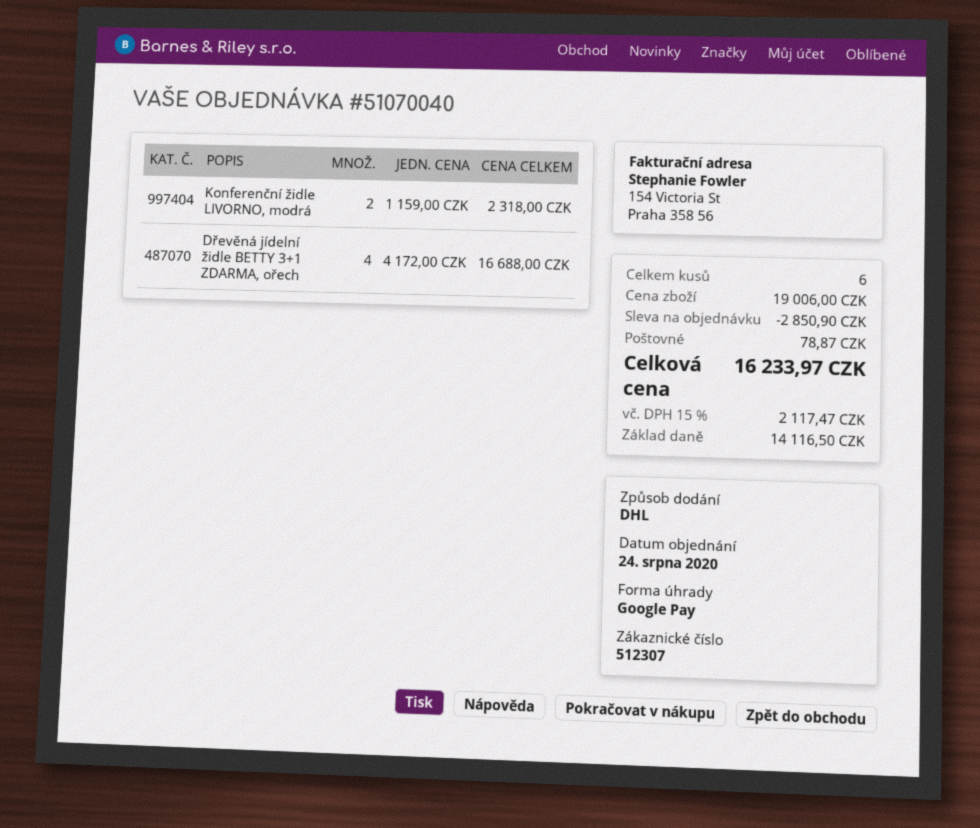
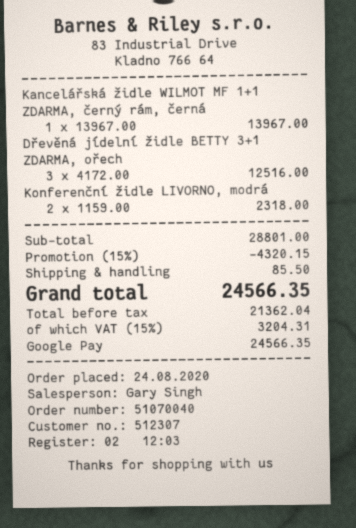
Dřevěná jídelní židle BETTY 3+1 ZDARMA, ořech: 4 x 4172.00 = 16688.00 -> 3 x 4172.00 = 12516.00
Kancelářská židle WILMOT MF 1+1 ZDARMA, černý rám, černá: none -> 1 x 13967.00 = 13967.00
subtotal: 19006.00 -> 28801.00
discount: 2850.90 -> 4320.15
shipping: 78.87 -> 85.50
net: 14116.50 -> 21362.04
tax: 15% = 2117.47 -> 15% = 3204.31
total: 16233.97 -> 24566.35

